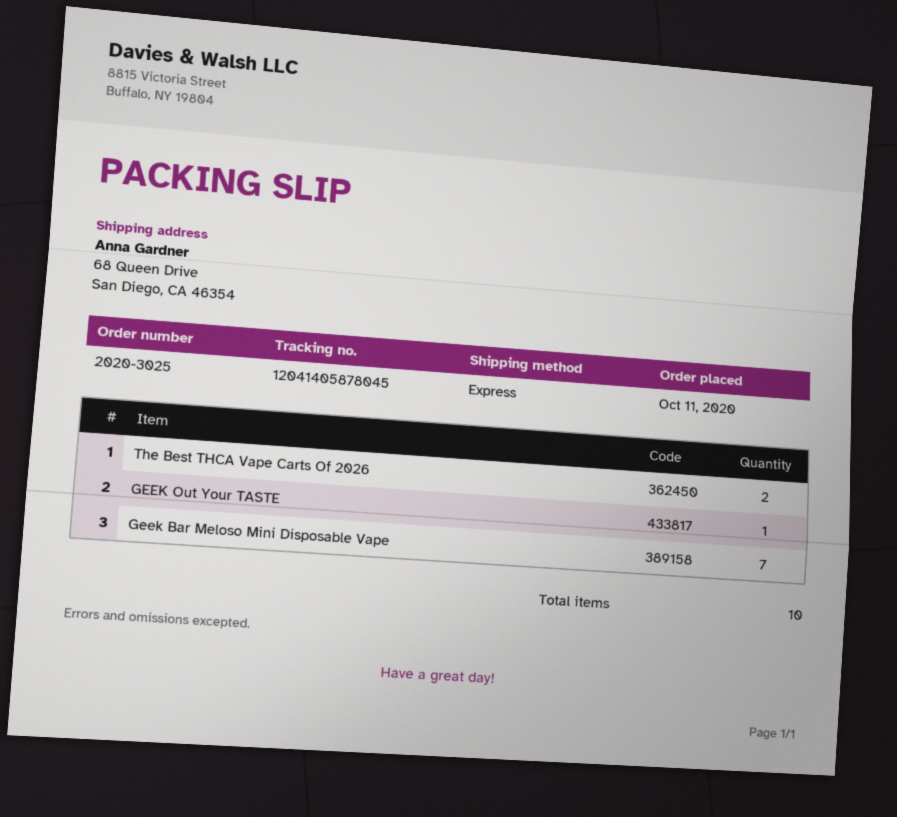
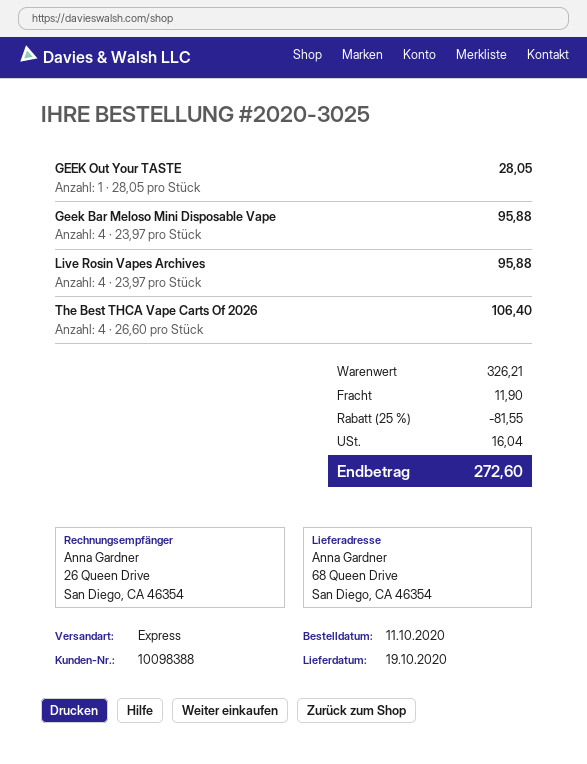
The Best THCA Vape Carts Of 2026: 2 -> 4
Geek Bar Meloso Mini Disposable Vape: 7 -> 4
Live Rosin Vapes Archives: none -> 4

